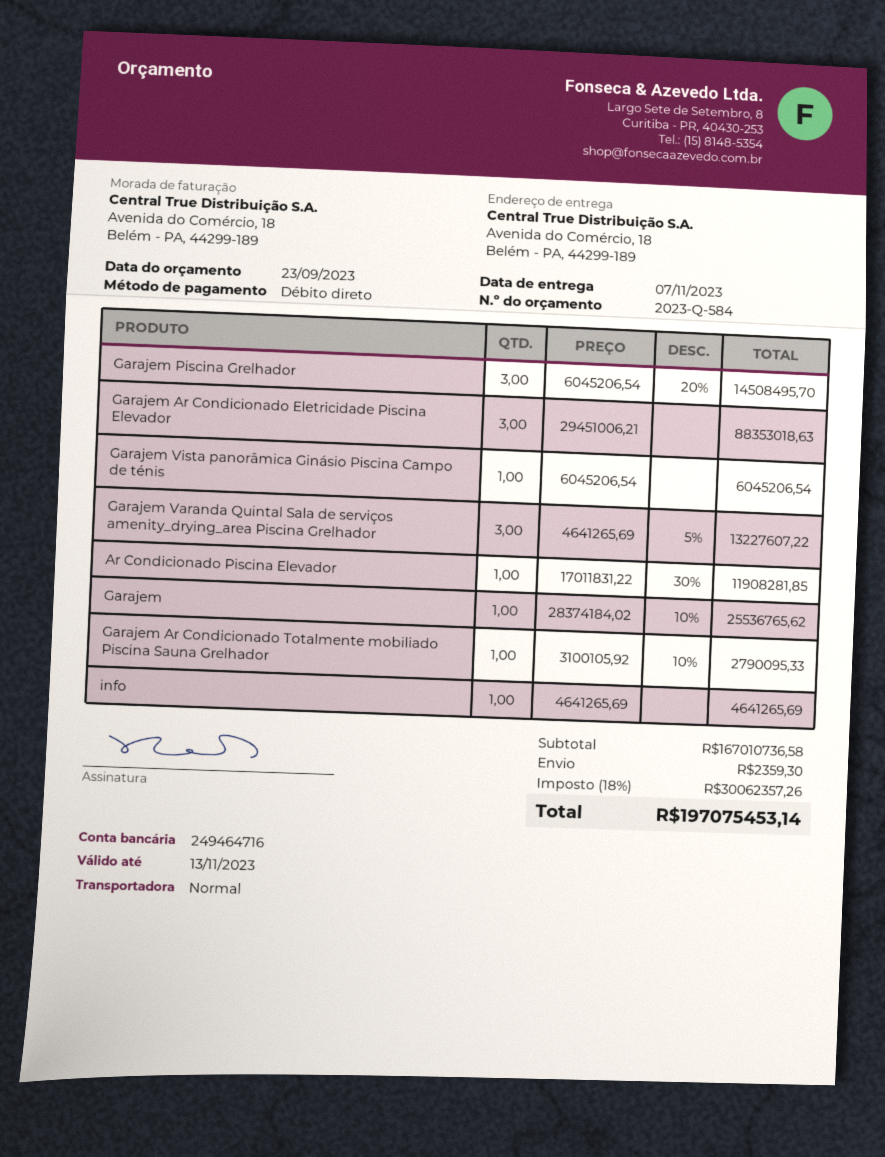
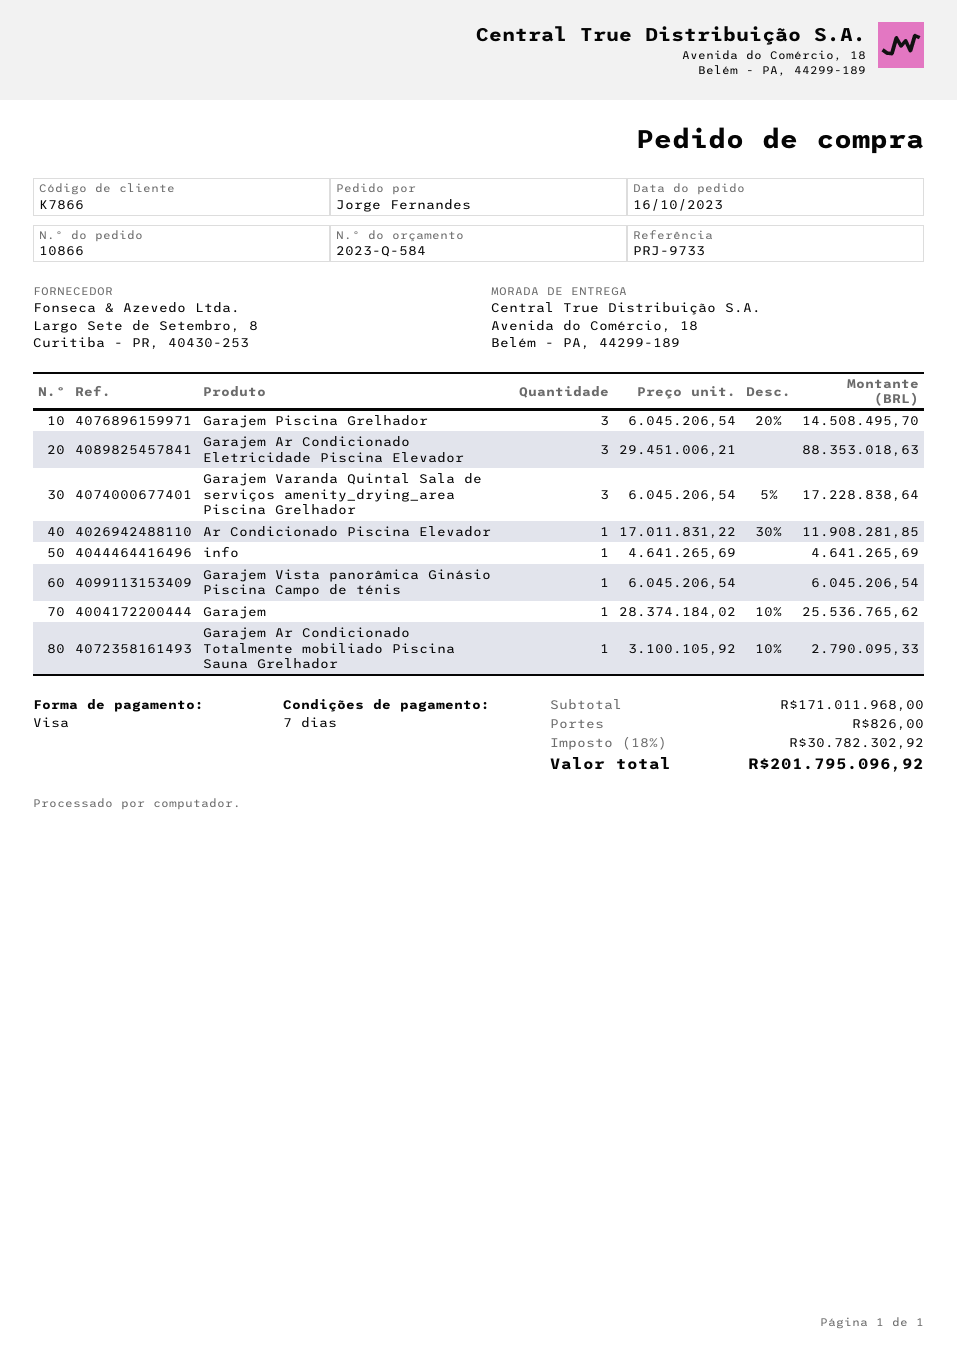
payment method: direct debit -> Visa
Garajem Varanda Quintal Sala de serviços amenity_drying_area Piscina Grelhador: 3 x 4641265.69 - 5% = 13227607.22 -> 3 x 6045206.54 - 5% = 17228838.64
subtotal: 167010736.58 -> 171011968.00
shipping: 2359.30 -> 826.00
tax: 18% = 30062357.26 -> 18% = 30782302.92
total: 197075453.14 -> 201795096.92

